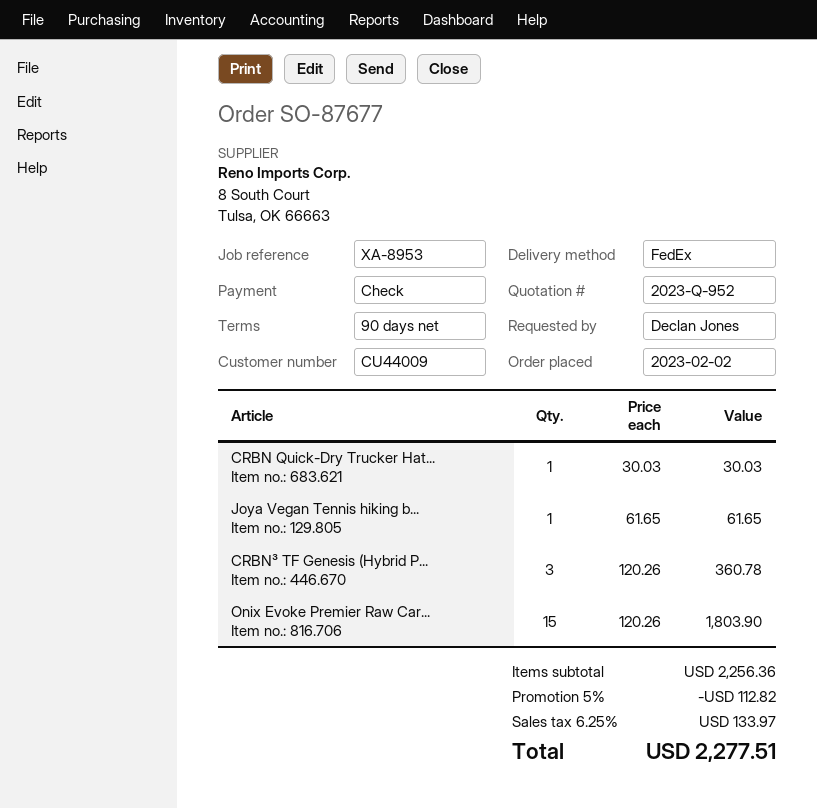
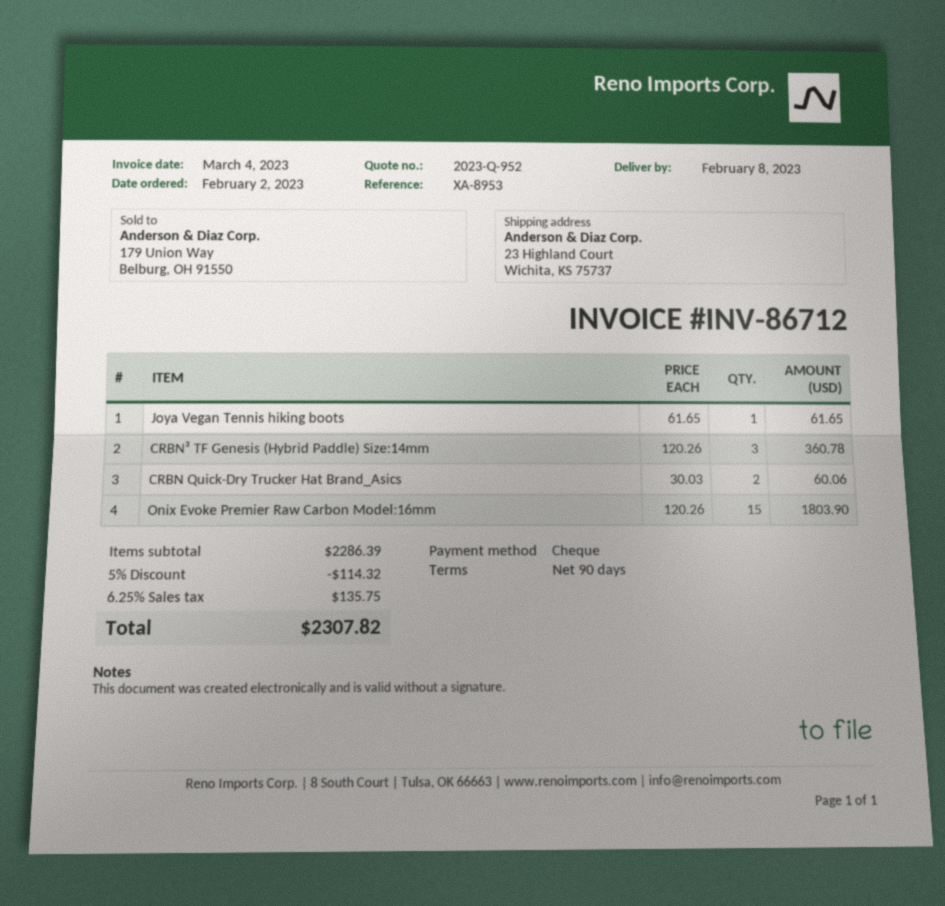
CRBN Quick-Dry Trucker Hat...: 1 x 30.03 = 30.03 -> 2 x 30.03 = 60.06
subtotal: 2256.36 -> 2286.39
discount: 5% = 112.82 -> 5% = 114.32
tax: 6.25% = 133.97 -> 6.25% = 135.75
total: 2277.51 -> 2307.82

